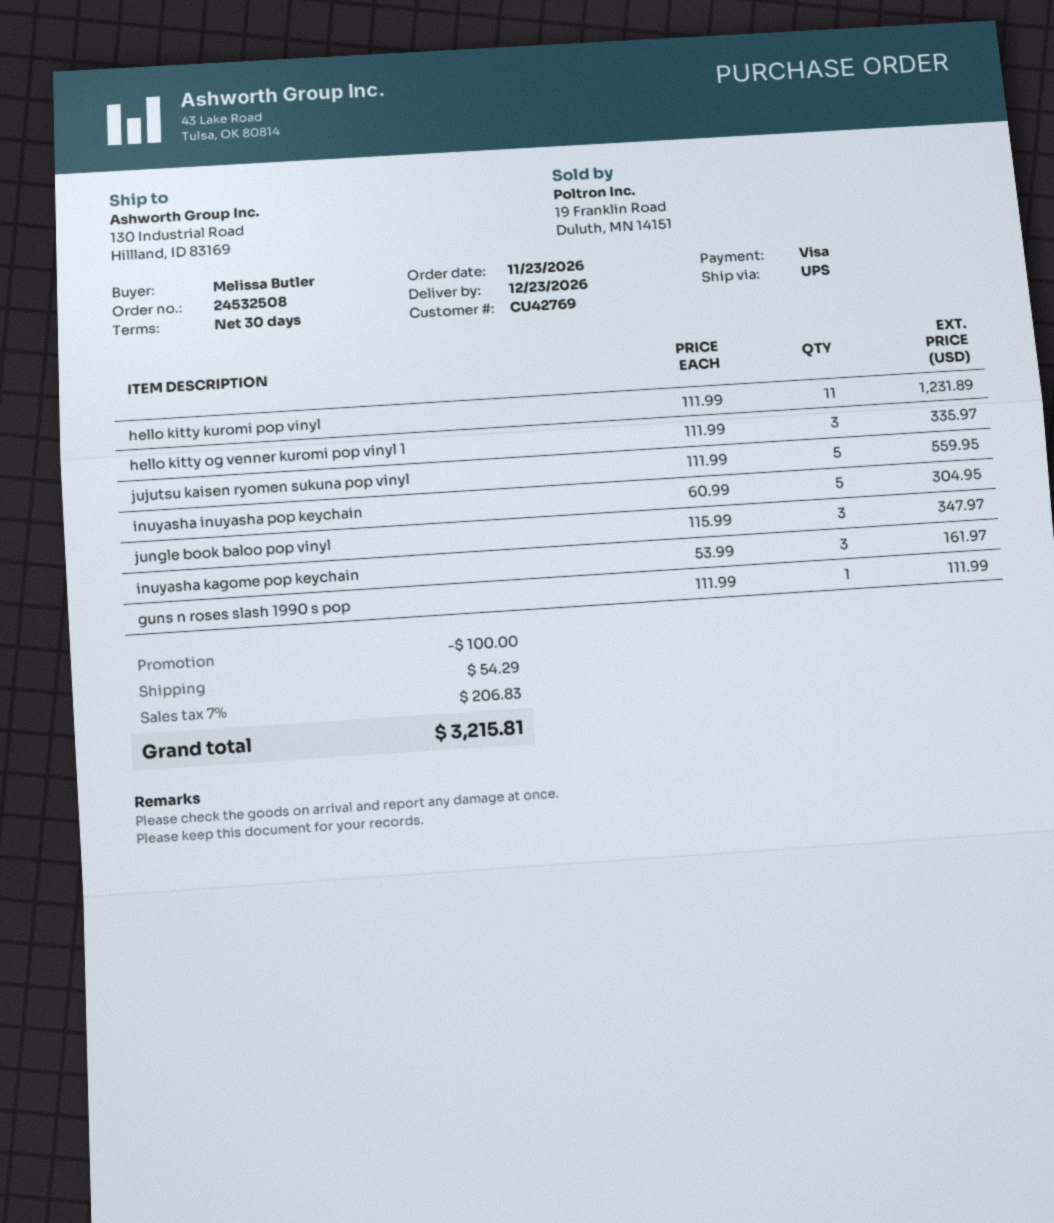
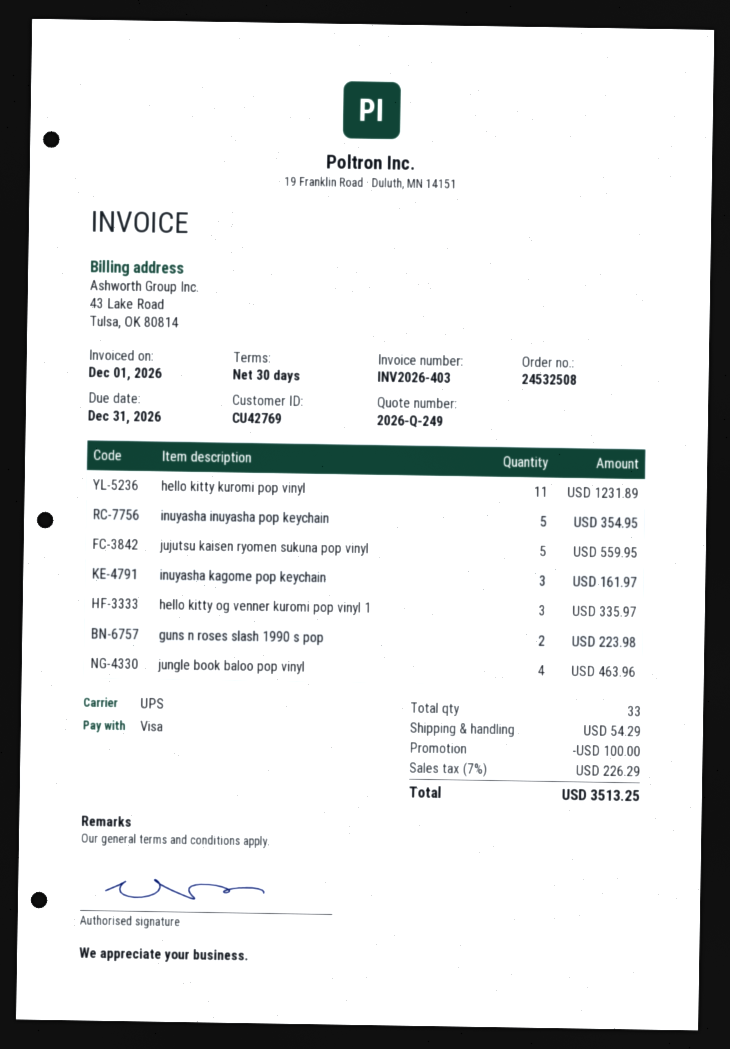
inuyasha inuyasha pop keychain: 5 for 304.95 -> 5 for 354.95
jungle book baloo pop vinyl: 3 for 347.97 -> 4 for 463.96
guns n roses slash 1990 s pop: 1 for 111.99 -> 2 for 223.98
tax: 7% = 206.83 -> 7% = 226.29
total: 3215.81 -> 3513.25

